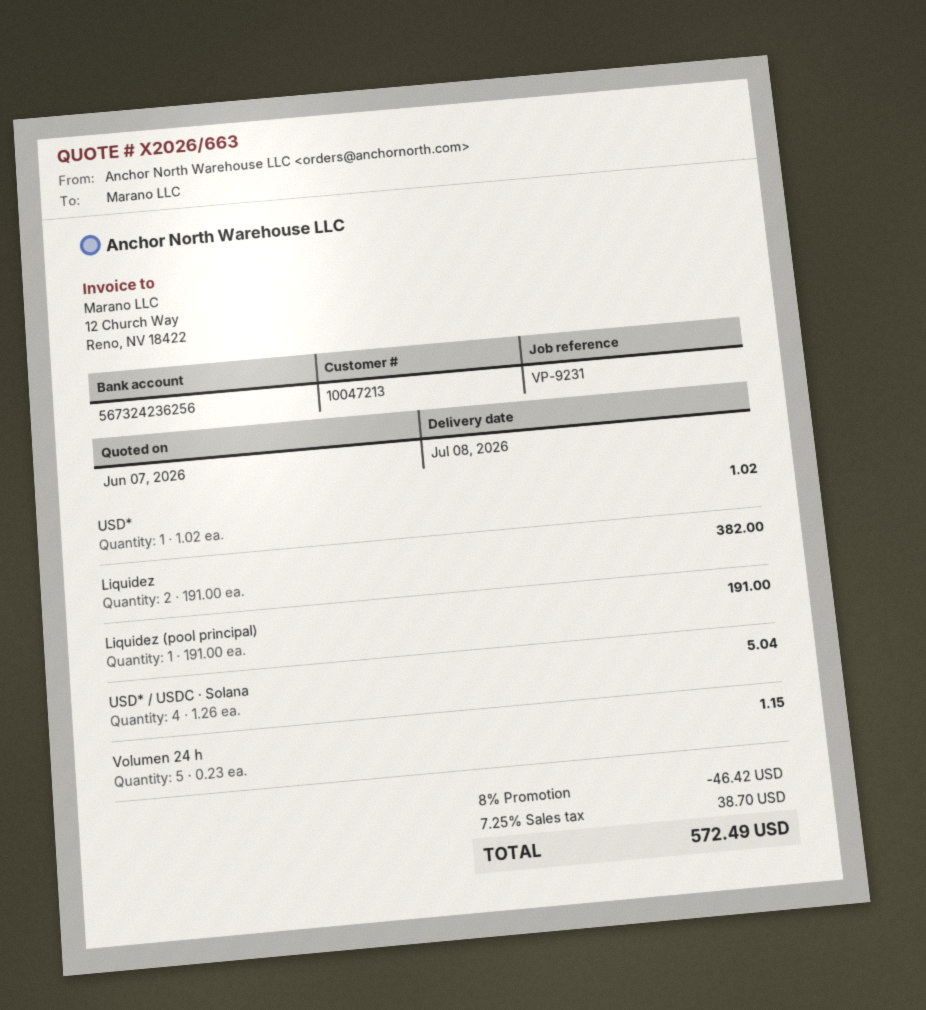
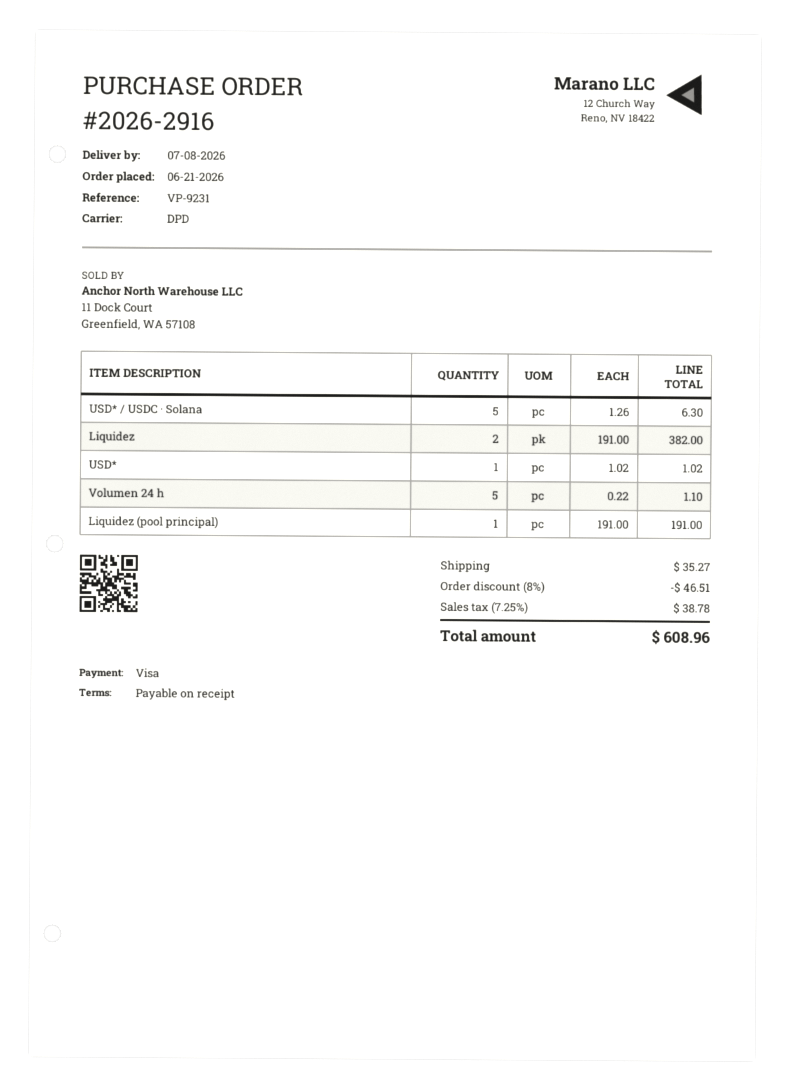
USD* / USDC · Solana: 4 x 1.26 = 5.04 -> 5 x 1.26 = 6.30
Volumen 24 h: 5 x 0.23 = 1.15 -> 5 x 0.22 = 1.10
discount: 8% = 46.42 -> 8% = 46.51
shipping: none -> 35.27
tax: 7.25% = 38.70 -> 7.25% = 38.78
total: 572.49 -> 608.96

